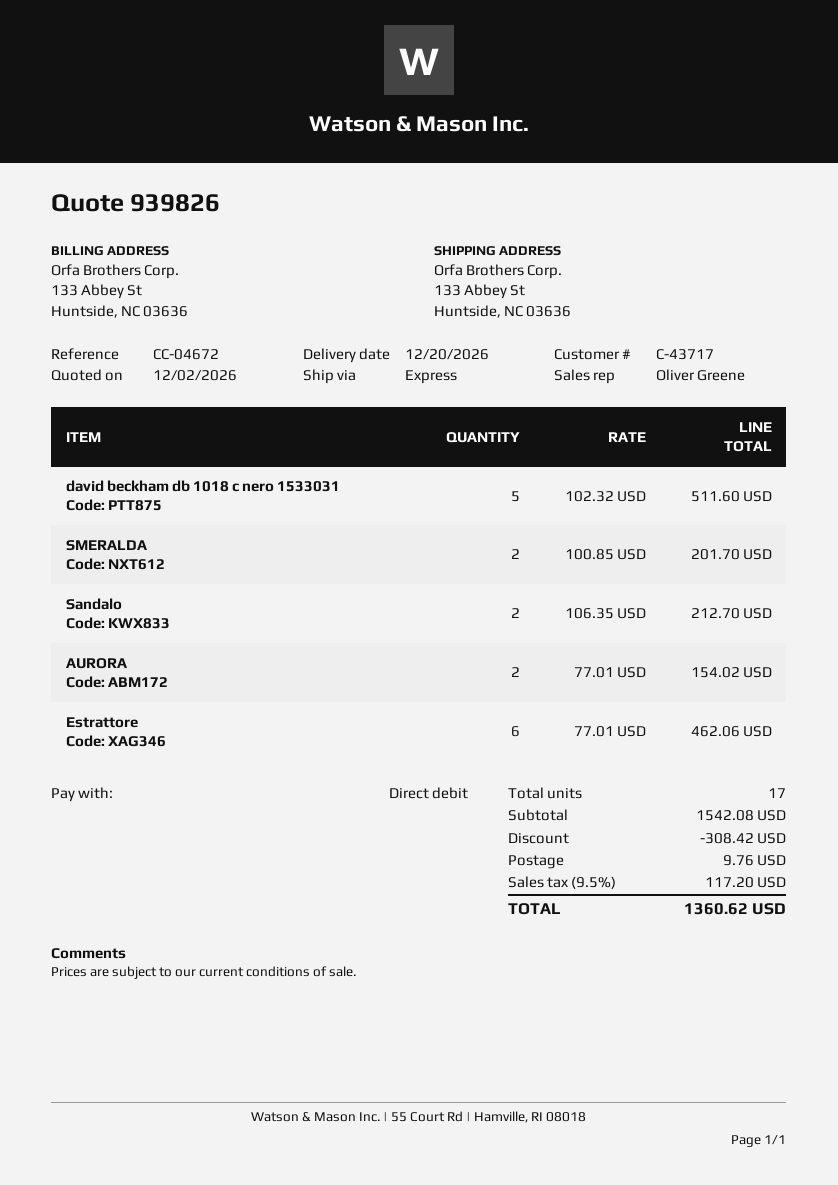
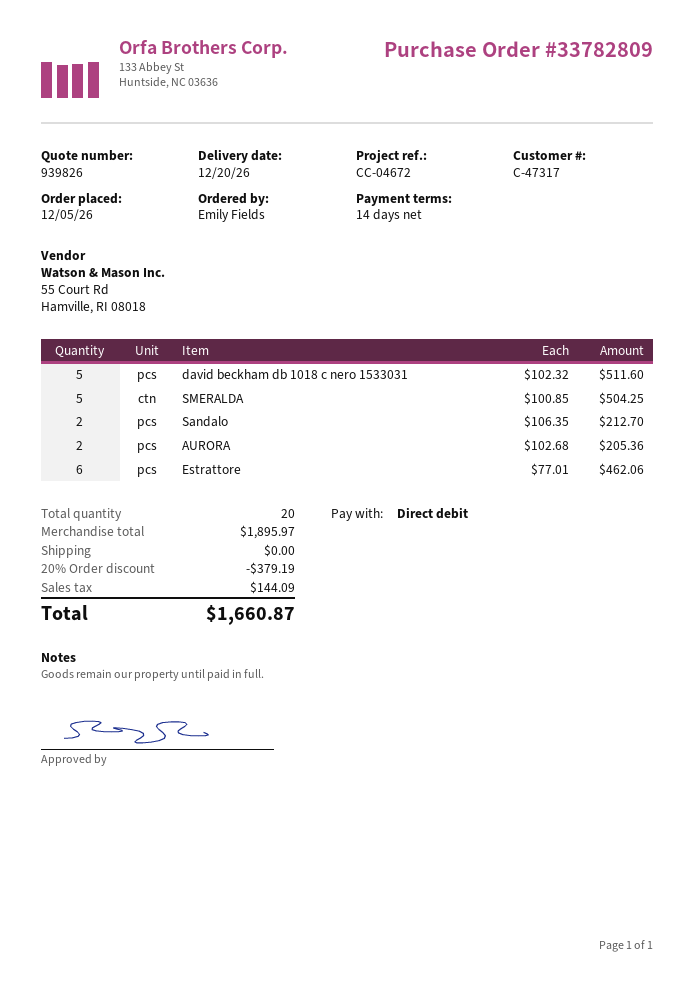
customer number: C-43717 -> C-47317
SMERALDA: 2 x 100.85 = 201.70 -> 5 x 100.85 = 504.25
AURORA: 2 x 77.01 = 154.02 -> 2 x 102.68 = 205.36
total quantity: 17 -> 20
subtotal: 1542.08 -> 1895.97
discount: 308.42 -> 379.19
shipping: 9.76 -> 0.00
tax: 117.20 -> 144.09
total: 1360.62 -> 1660.87

